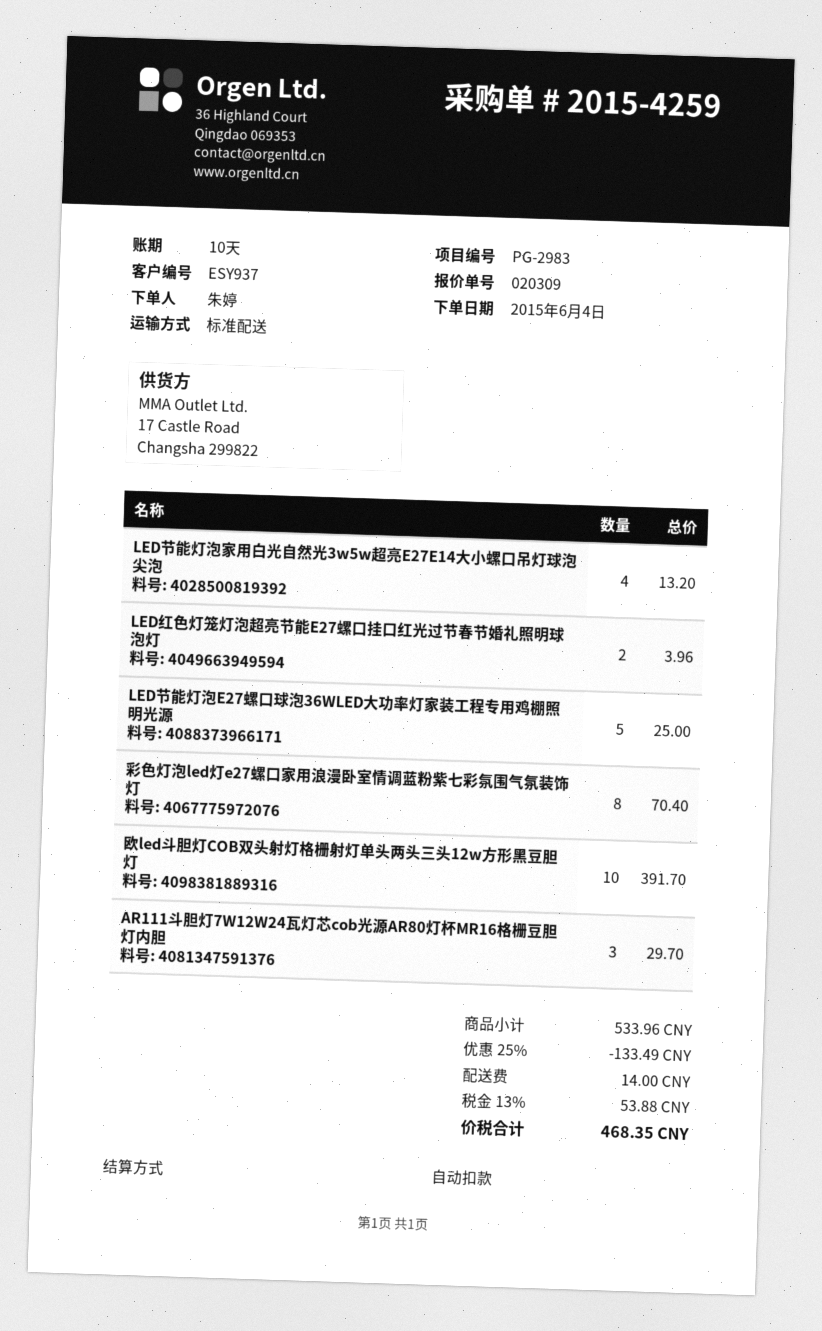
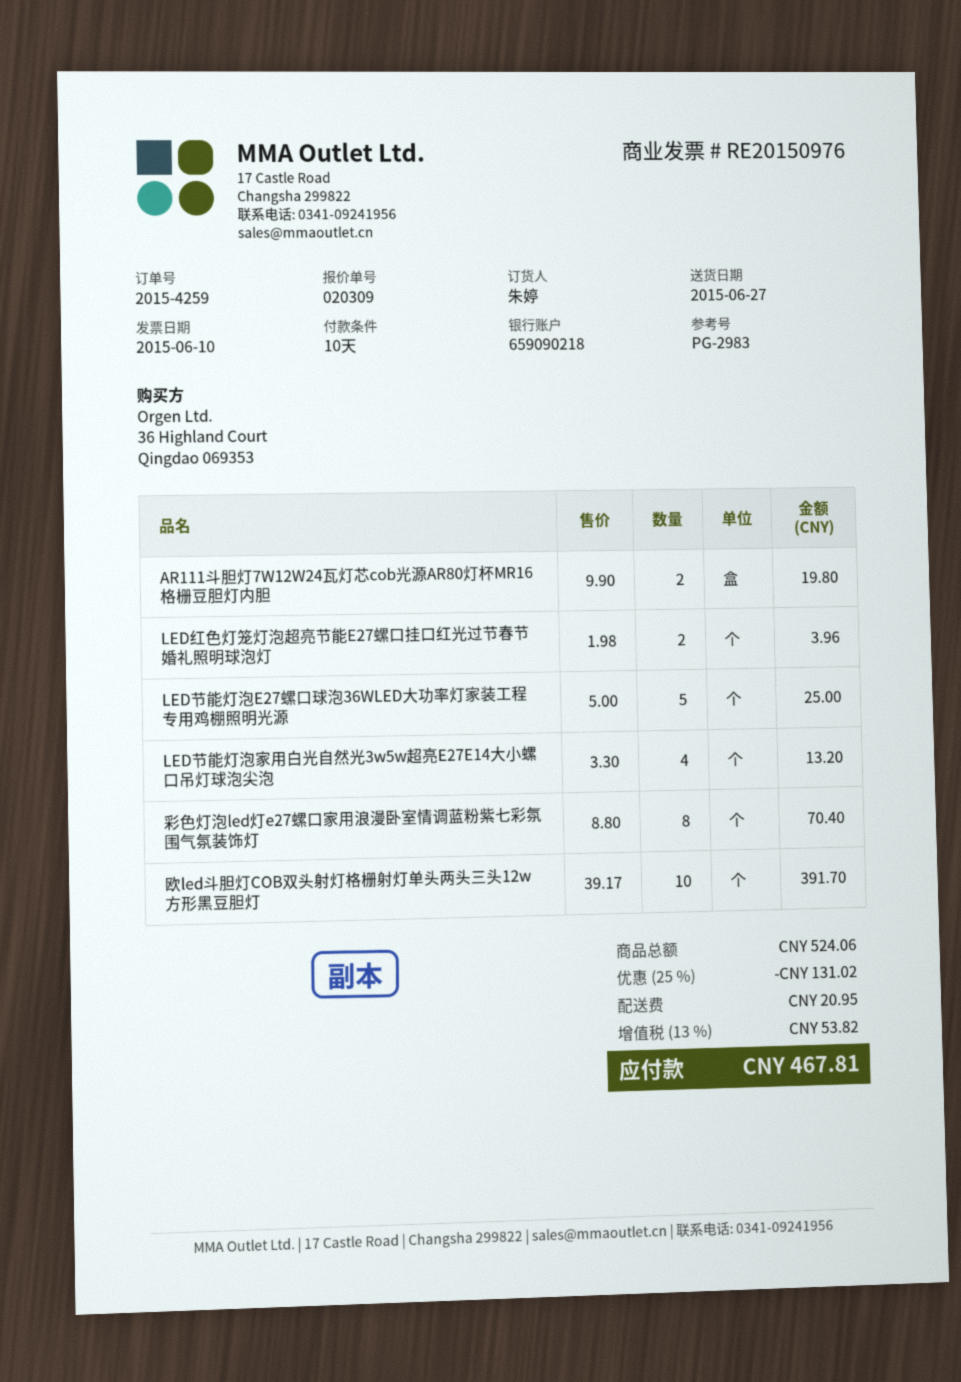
AR111斗胆灯7W12W24瓦灯芯cob光源AR80灯杯MR16格栅豆胆灯内胆: 3 for 29.70 -> 2 for 19.80
subtotal: 533.96 -> 524.06
discount: 25% = 133.49 -> 25% = 131.02
shipping: 14.00 -> 20.95
tax: 13% = 53.88 -> 13% = 53.82
total: 468.35 -> 467.81

